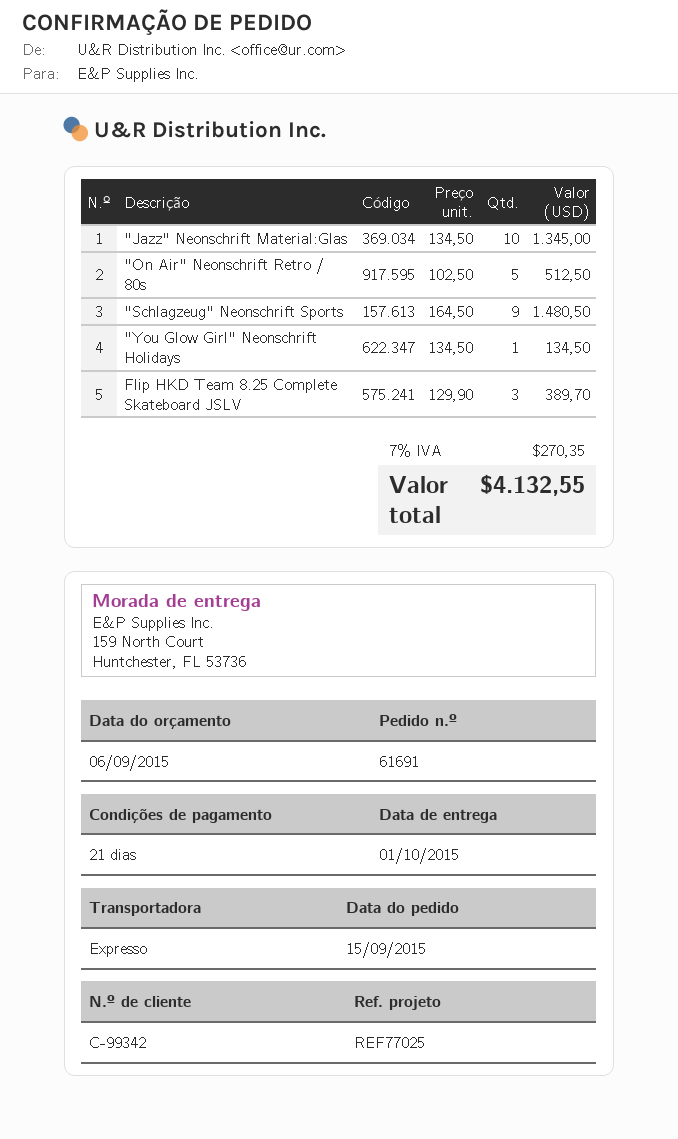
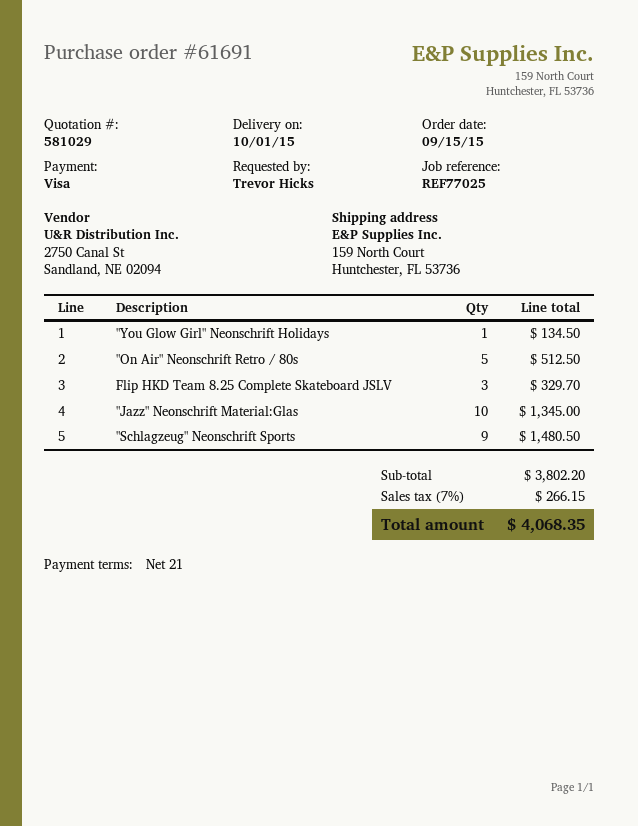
Flip HKD Team 8.25 Complete Skateboard JSLV: 3 for 389.70 -> 3 for 329.70
tax: 7% = 270.35 -> 7% = 266.15
total: 4132.55 -> 4068.35

